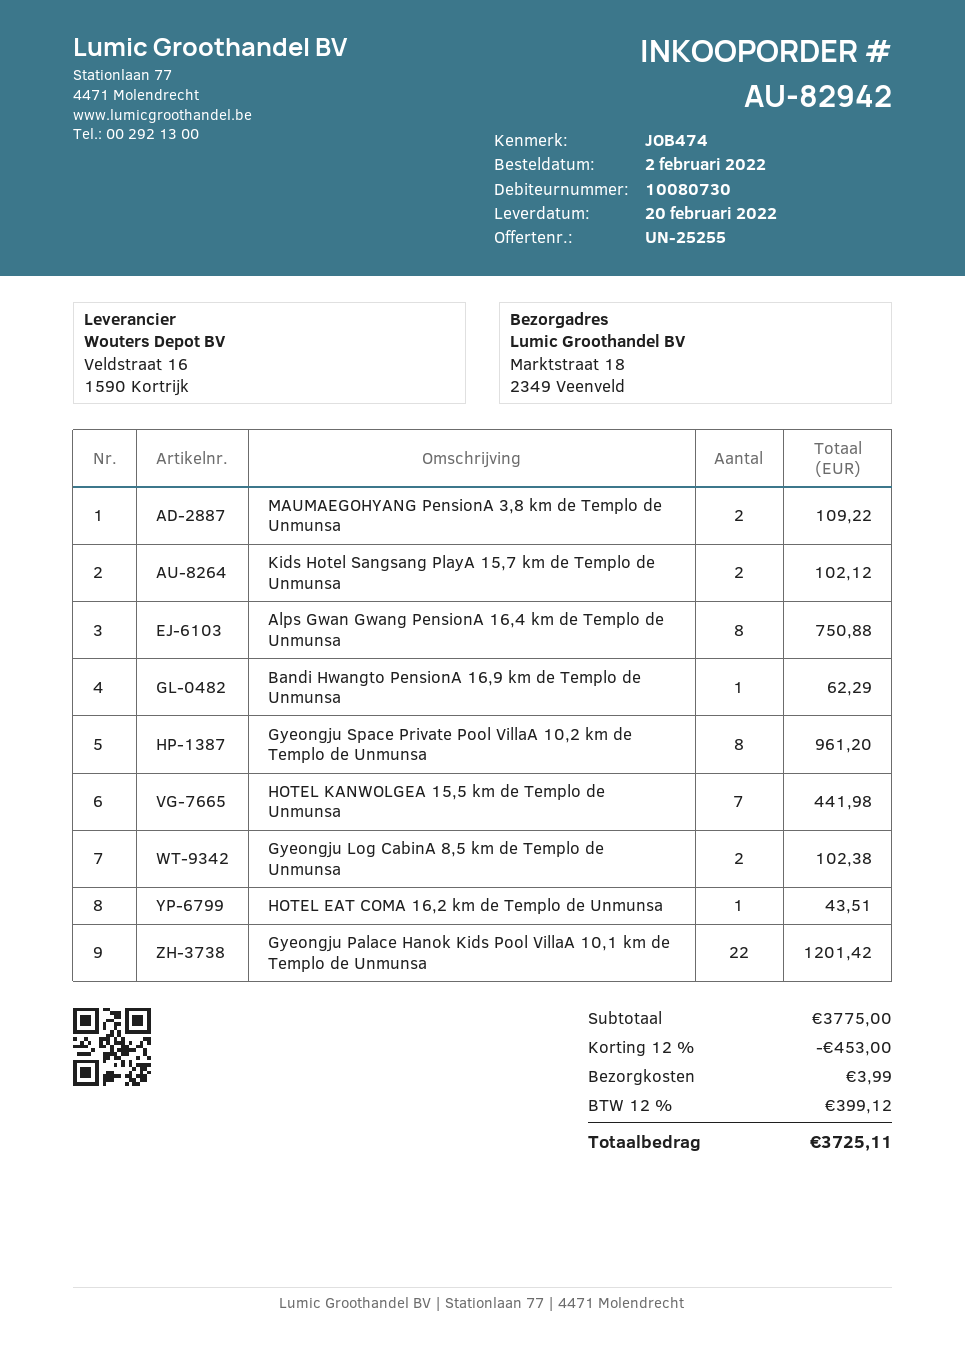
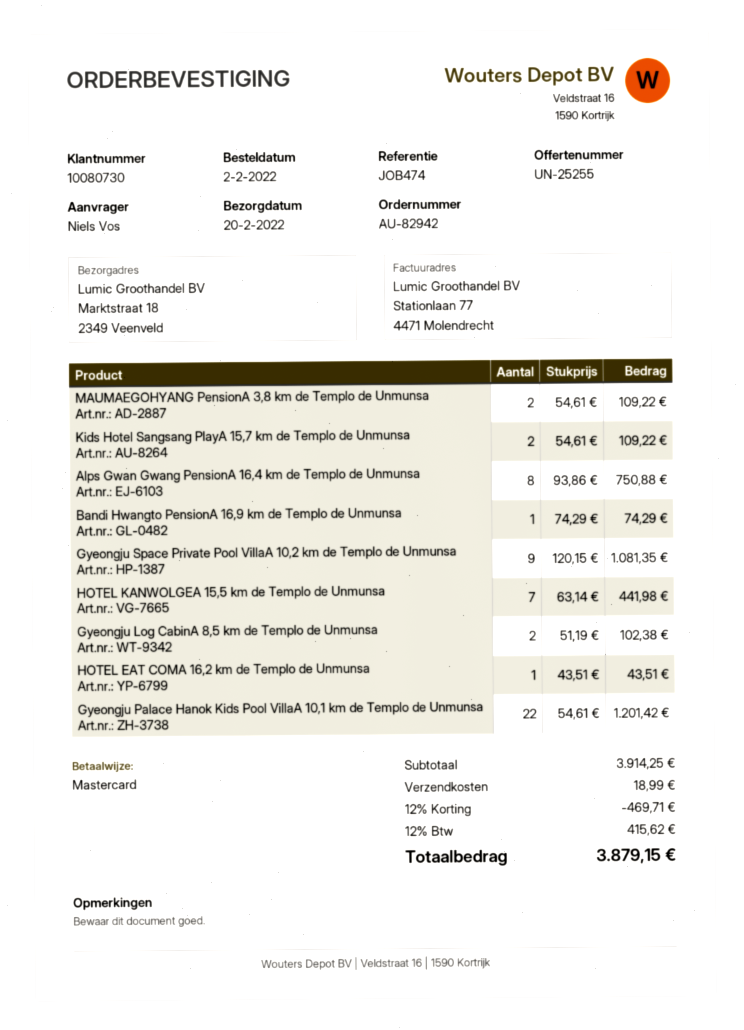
Kids Hotel Sangsang PlayA 15,7 km de Templo de Unmunsa: 2 for 102.12 -> 2 for 109.22
Bandi Hwangto PensionA 16,9 km de Templo de Unmunsa: 1 for 62.29 -> 1 for 74.29
Gyeongju Space Private Pool VillaA 10,2 km de Templo de Unmunsa: 8 for 961.20 -> 9 for 1081.35
subtotal: 3775.00 -> 3914.25
discount: 12% = 453.00 -> 12% = 469.71
shipping: 3.99 -> 18.99
tax: 12% = 399.12 -> 12% = 415.62
total: 3725.11 -> 3879.15

